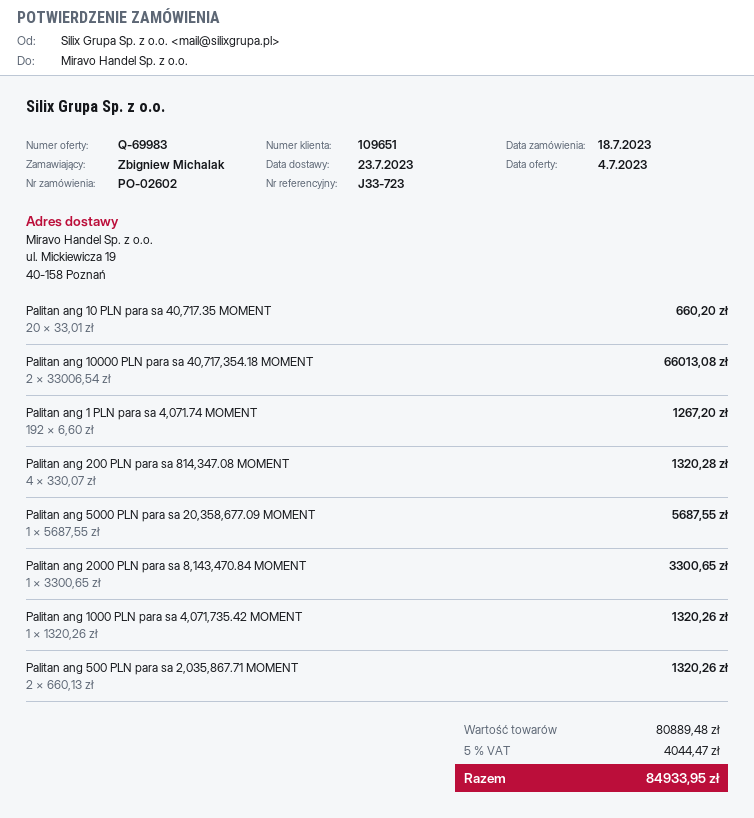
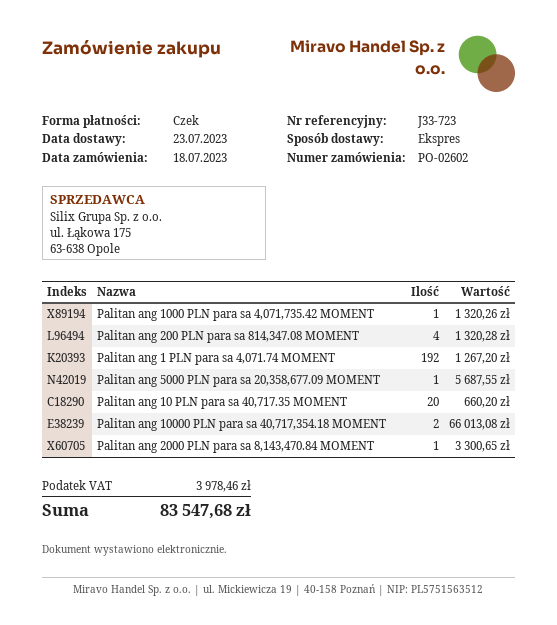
Palitan ang 500 PLN para sa 2,035,867.71 MOMENT: 2 for 1320.26 -> none
tax: 4044.47 -> 3978.46
total: 84933.95 -> 83547.68

